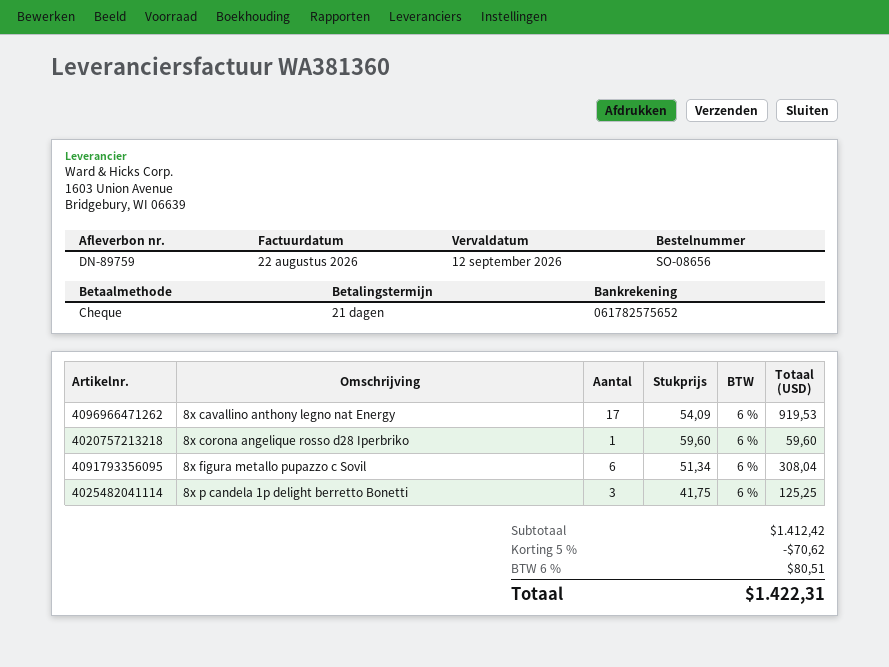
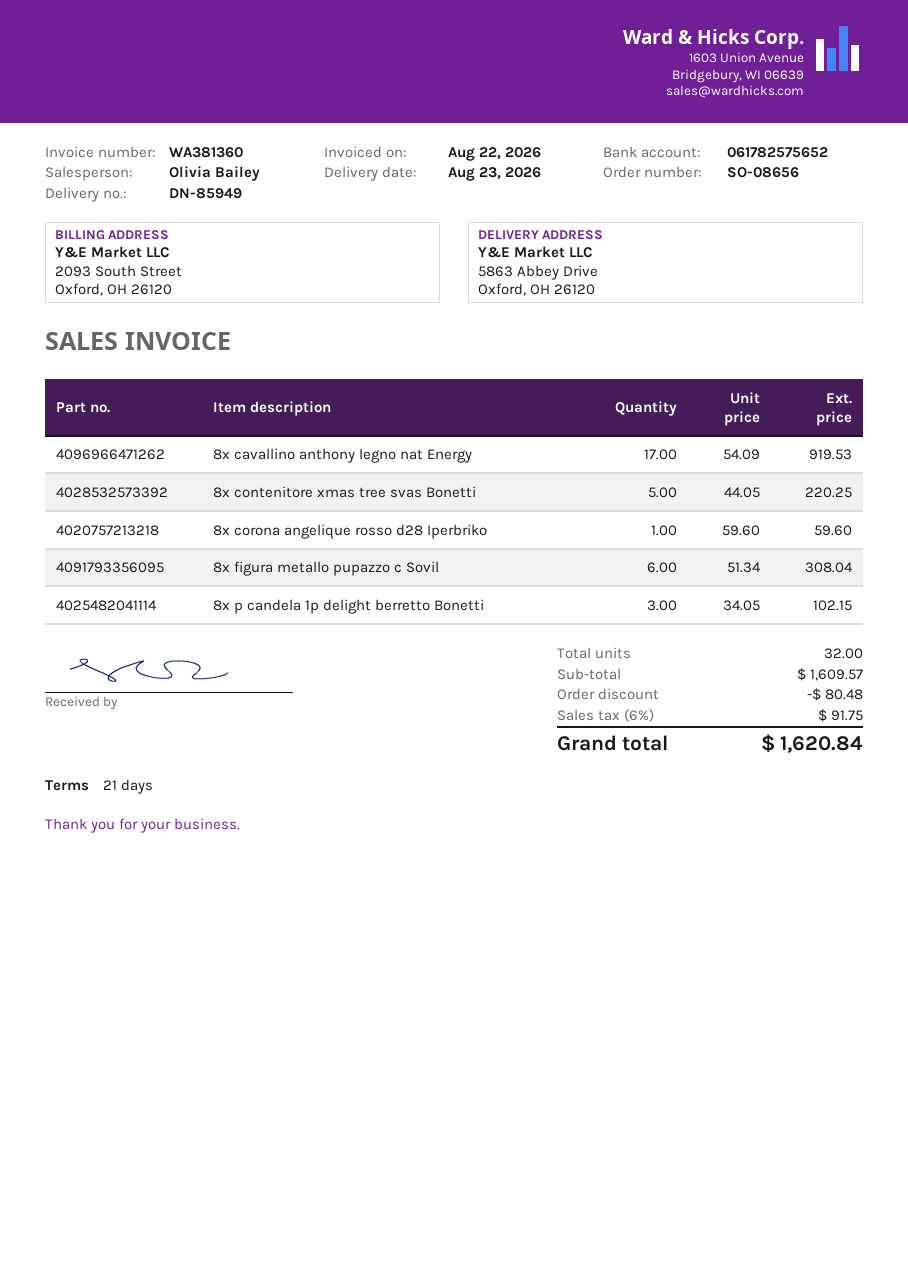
delivery note number: DN-89759 -> DN-85949
8x p candela 1p delight berretto Bonetti: 3 x 41.75 = 125.25 -> 3 x 34.05 = 102.15
8x contenitore xmas tree svas Bonetti: none -> 5 x 44.05 = 220.25
subtotal: 1412.42 -> 1609.57
discount: 70.62 -> 80.48
tax: 6% = 80.51 -> 6% = 91.75
total: 1422.31 -> 1620.84

